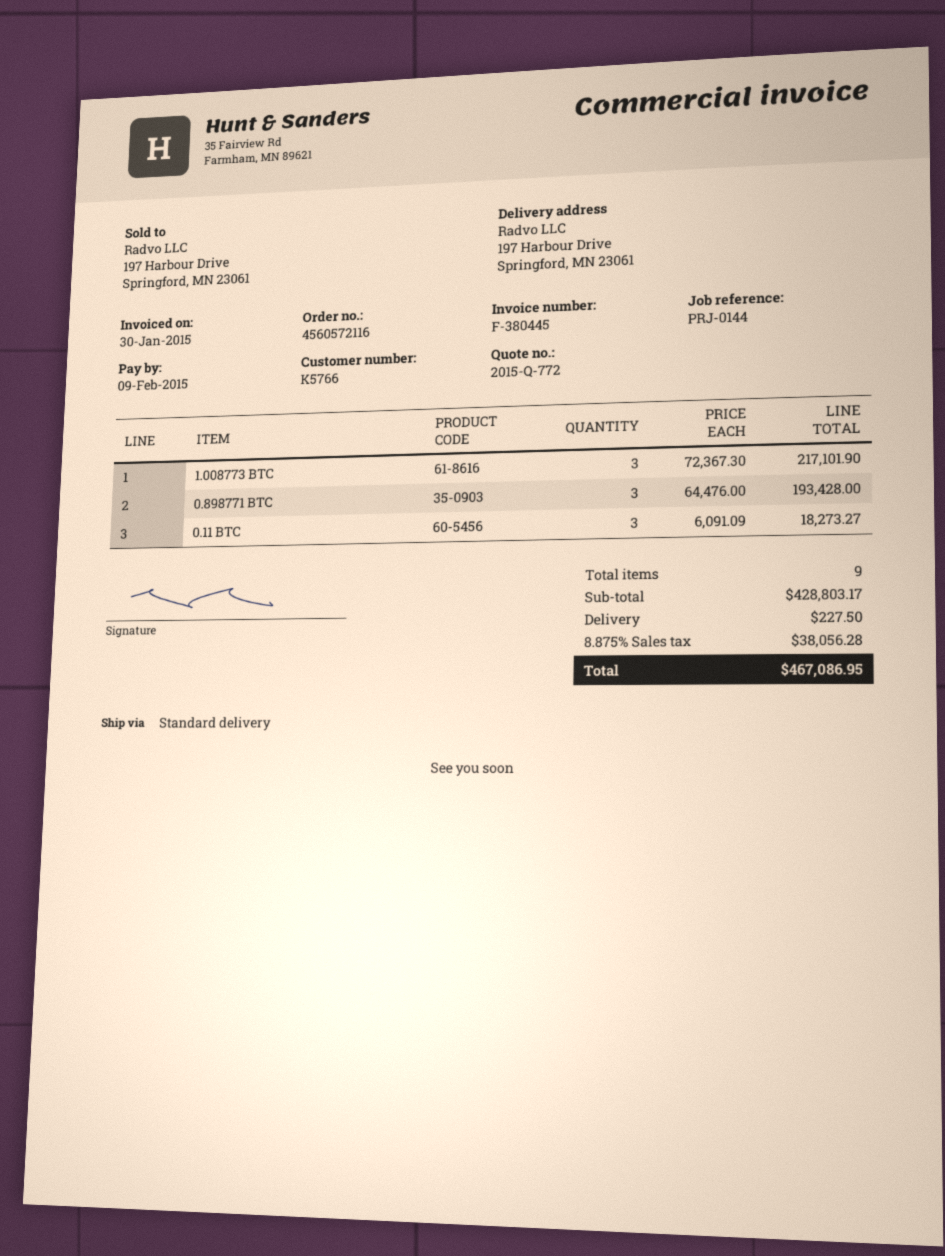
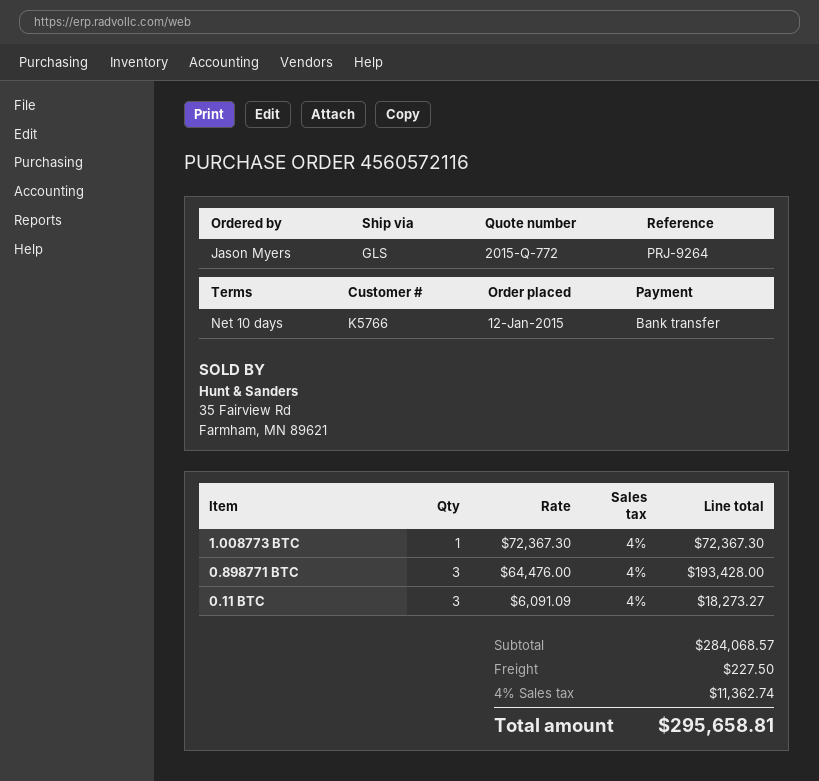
reference: PRJ-0144 -> PRJ-9264
shipping method: standard -> GLS
1.008773 BTC: 3 x 72367.30 = 217101.90 -> 1 x 72367.30 = 72367.30
subtotal: 428803.17 -> 284068.57
tax: 8.875% = 38056.28 -> 4% = 11362.74
total: 467086.95 -> 295658.81

